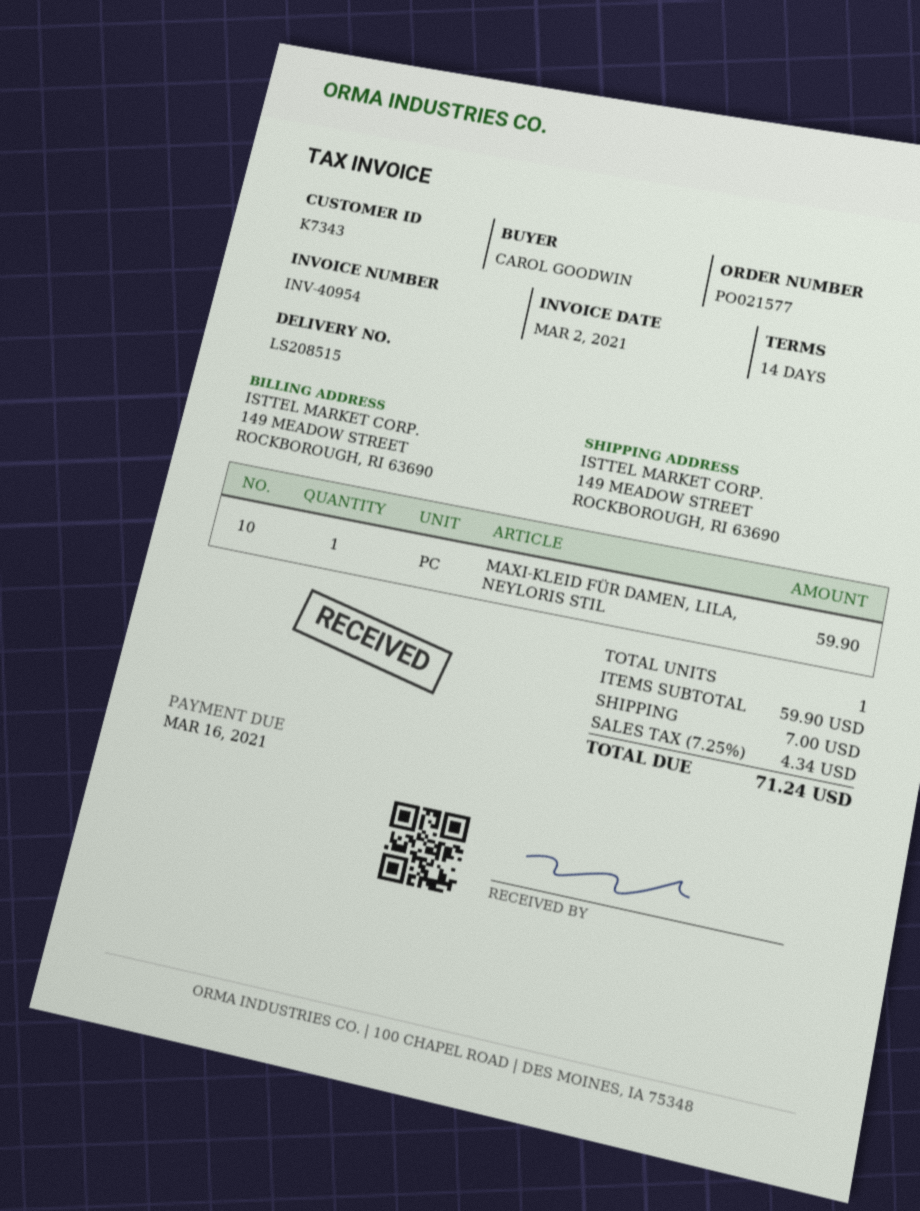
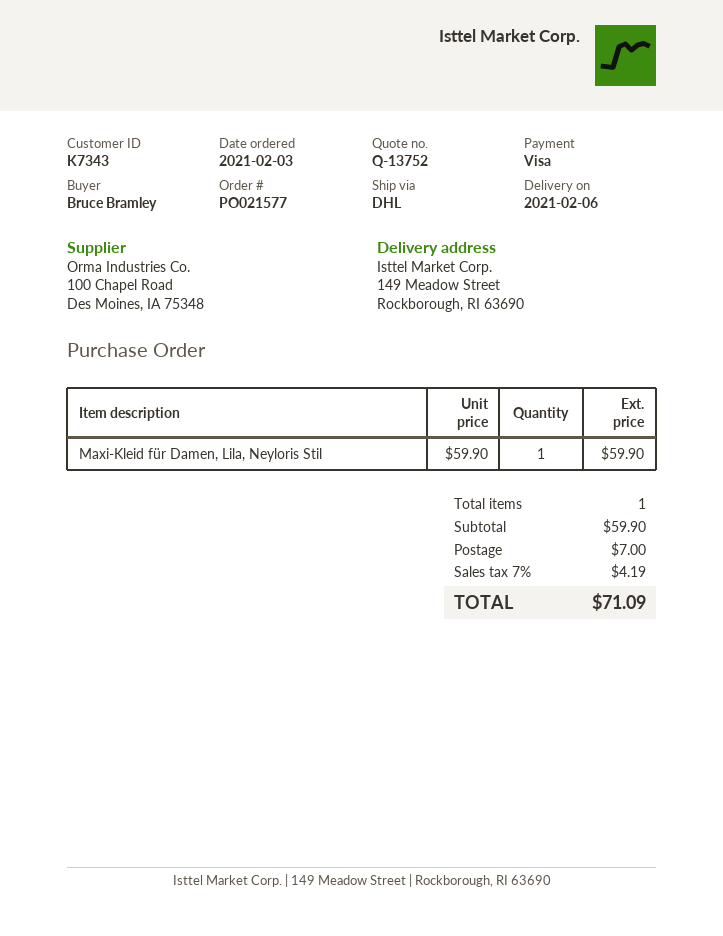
ordered by: CAROL GOODWIN -> Bruce Bramley
tax: 7.25% = 4.34 -> 7% = 4.19
total: 71.24 -> 71.09

